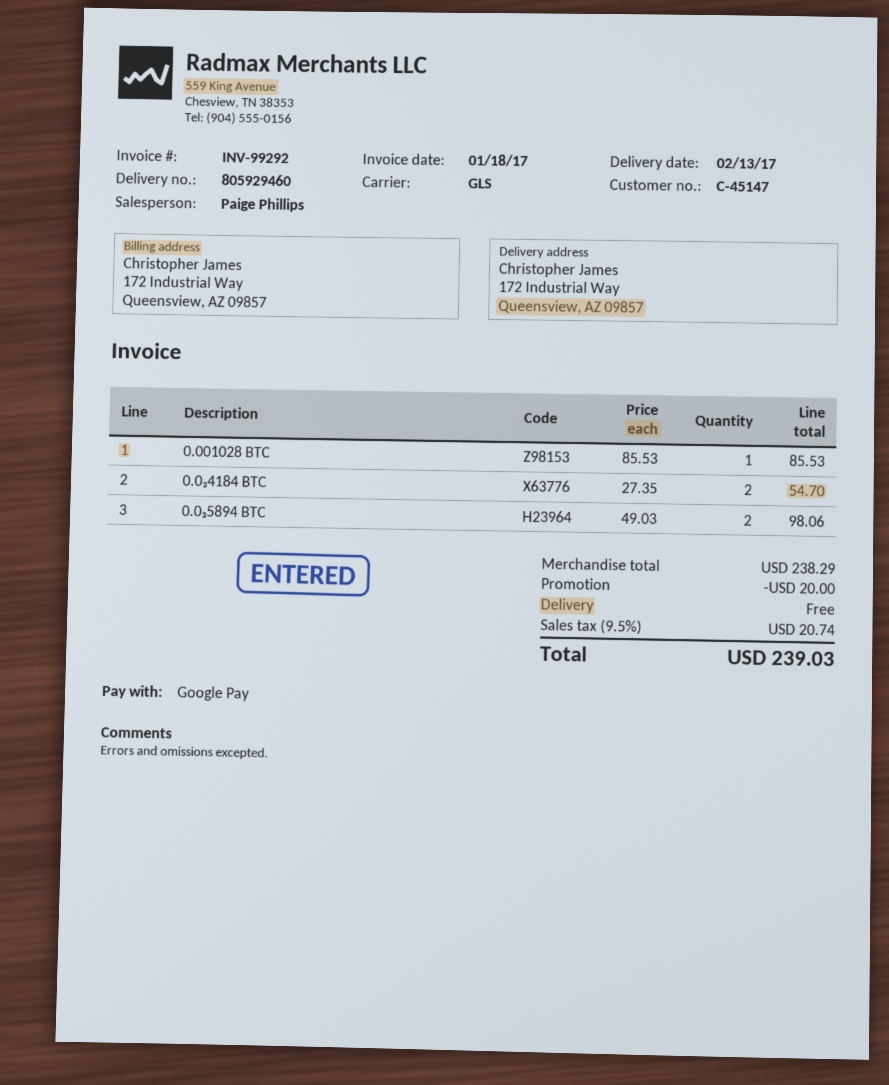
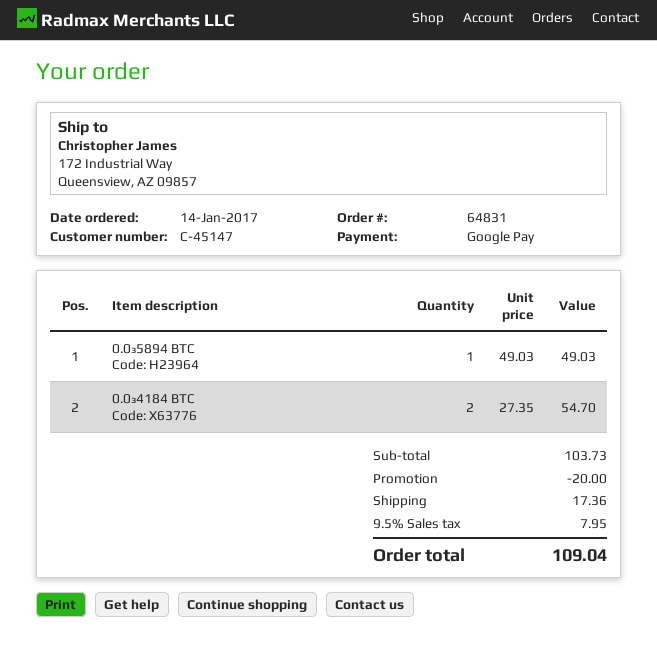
0.001028 BTC: 1 x 85.53 = 85.53 -> none
0.0₃5894 BTC: 2 x 49.03 = 98.06 -> 1 x 49.03 = 49.03
subtotal: 238.29 -> 103.73
shipping: 0.00 -> 17.36
tax: 9.5% = 20.74 -> 9.5% = 7.95
total: 239.03 -> 109.04

